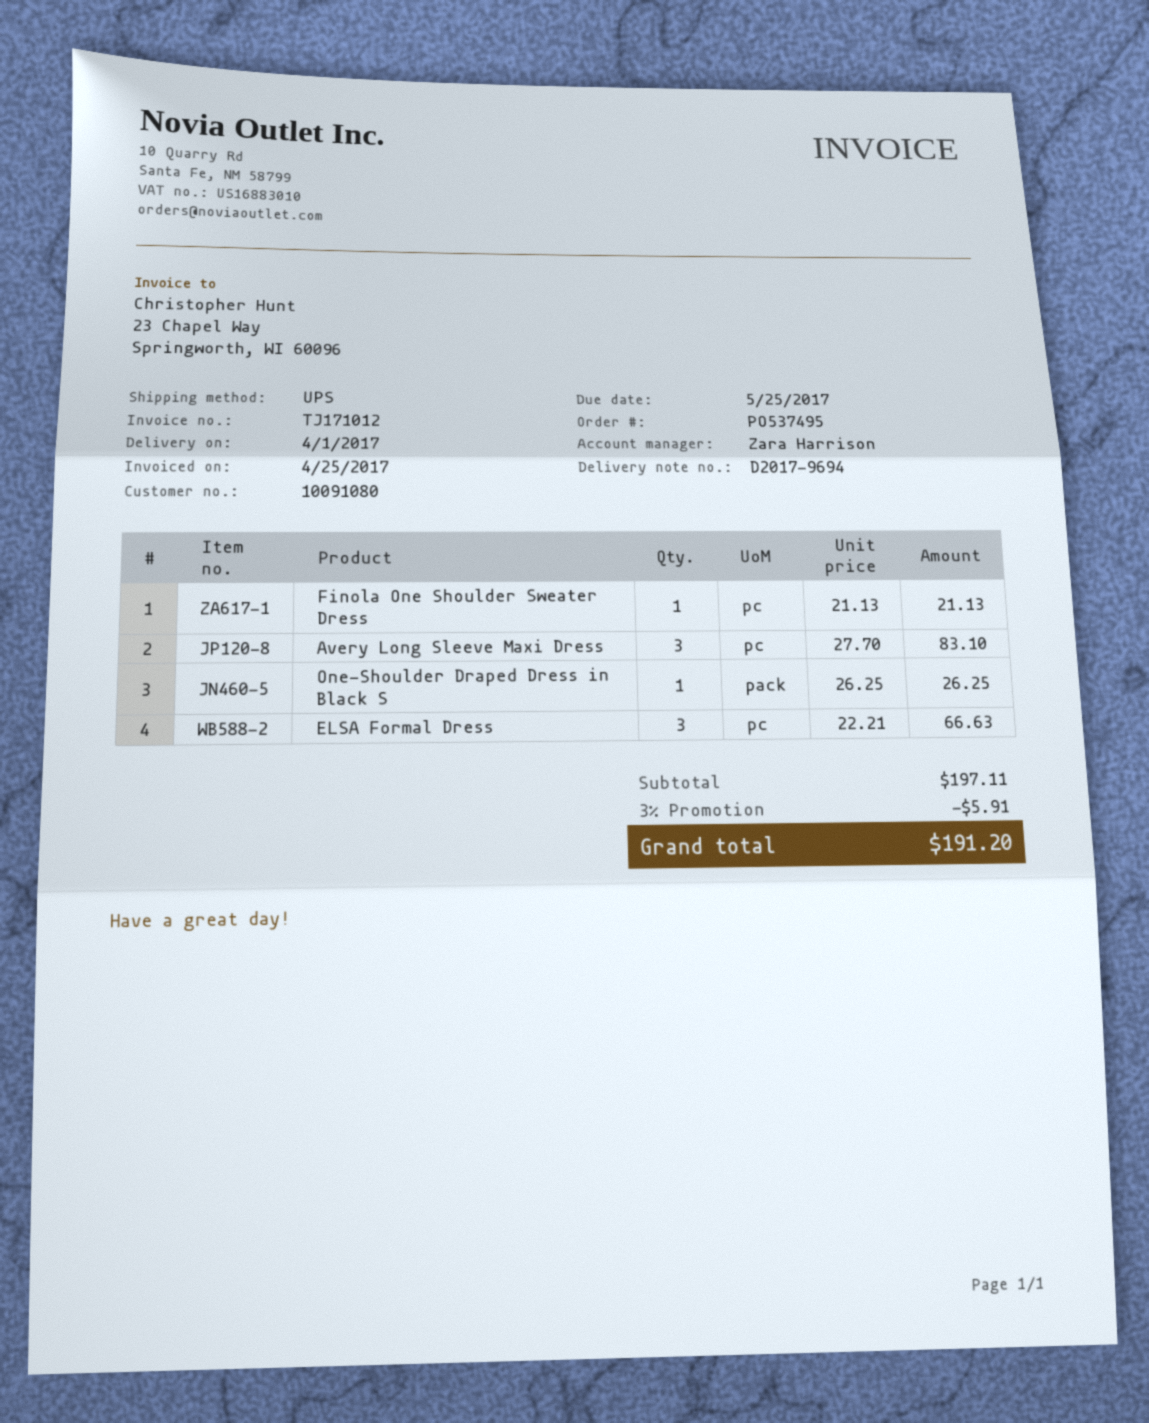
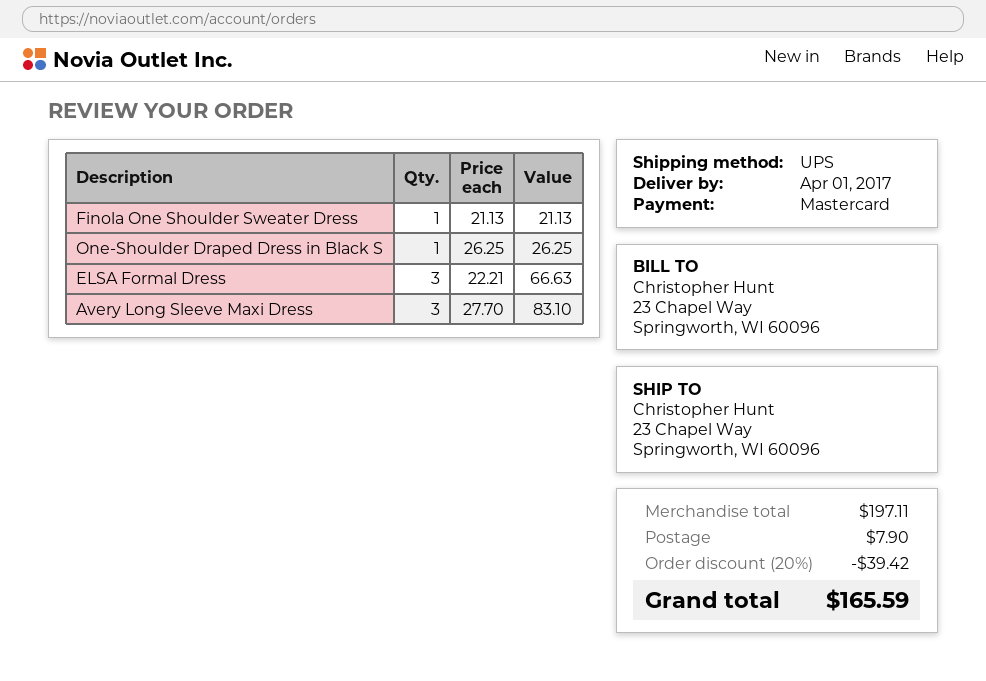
discount: 3% = 5.91 -> 20% = 39.42
shipping: none -> 7.90
total: 191.20 -> 165.59

